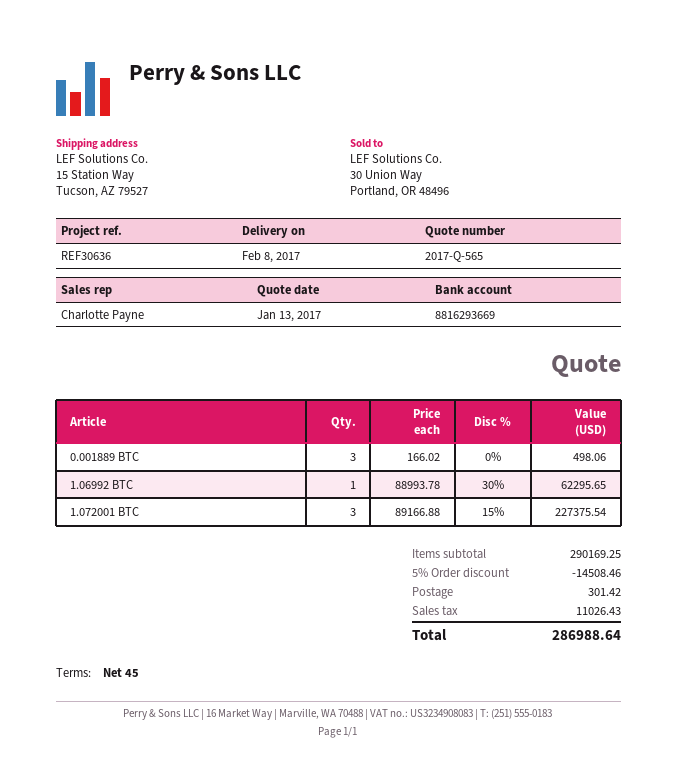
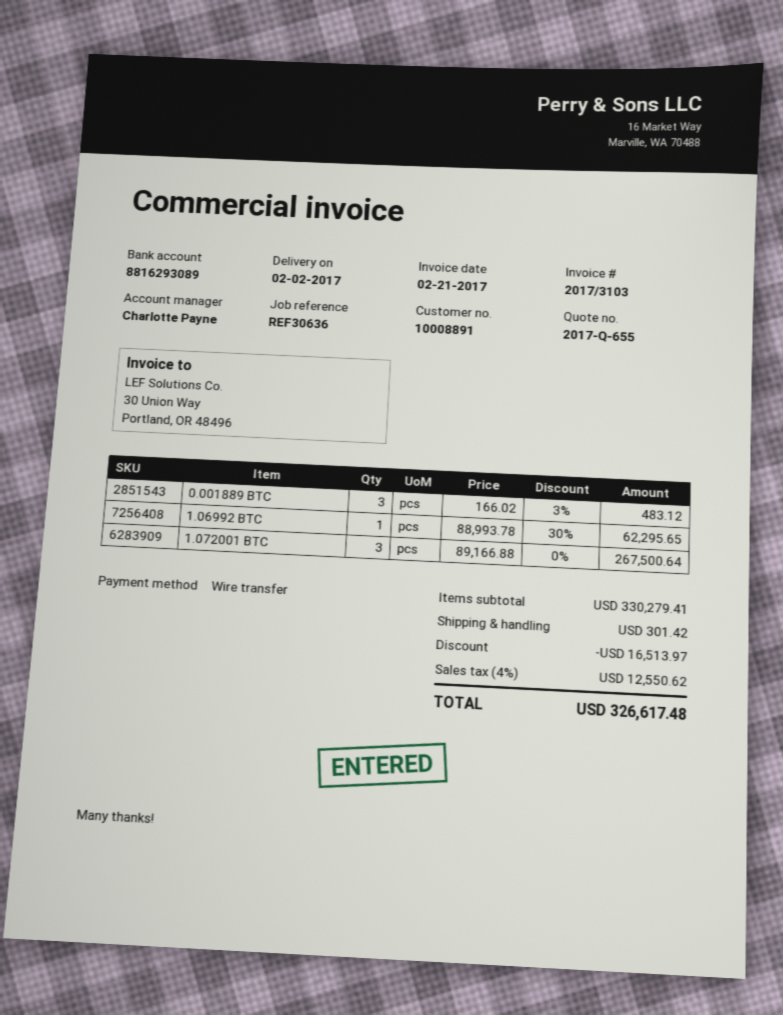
quote number: 2017-Q-565 -> 2017-Q-655
delivery date: 2017-02-08 -> 2017-02-02
bank account: 8816293669 -> 8816293089
0.001889 BTC: 3 x 166.02 = 498.06 -> 3 x 166.02 - 3% = 483.12
1.072001 BTC: 3 x 89166.88 - 15% = 227375.54 -> 3 x 89166.88 = 267500.64
subtotal: 290169.25 -> 330279.41
discount: 14508.46 -> 16513.97
tax: 11026.43 -> 12550.62
total: 286988.64 -> 326617.48

